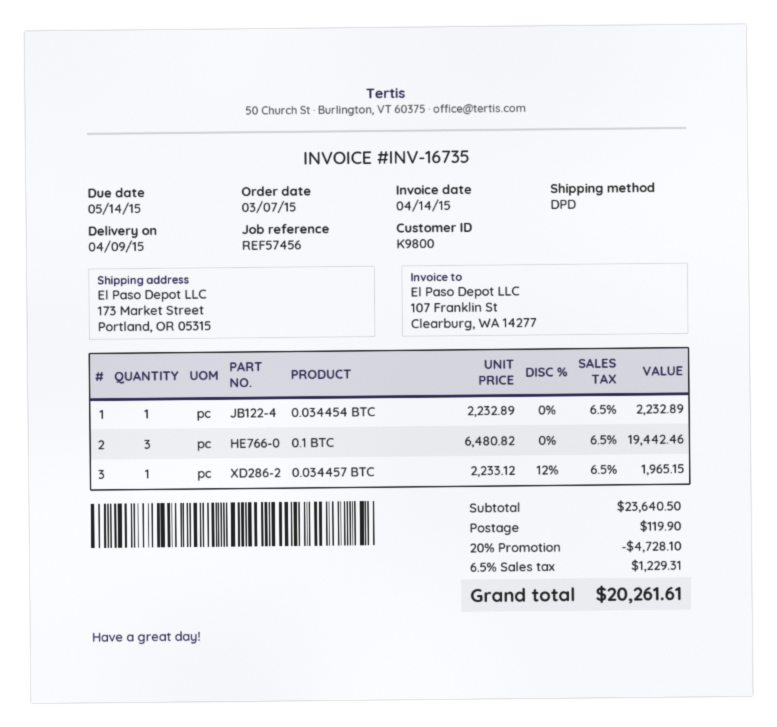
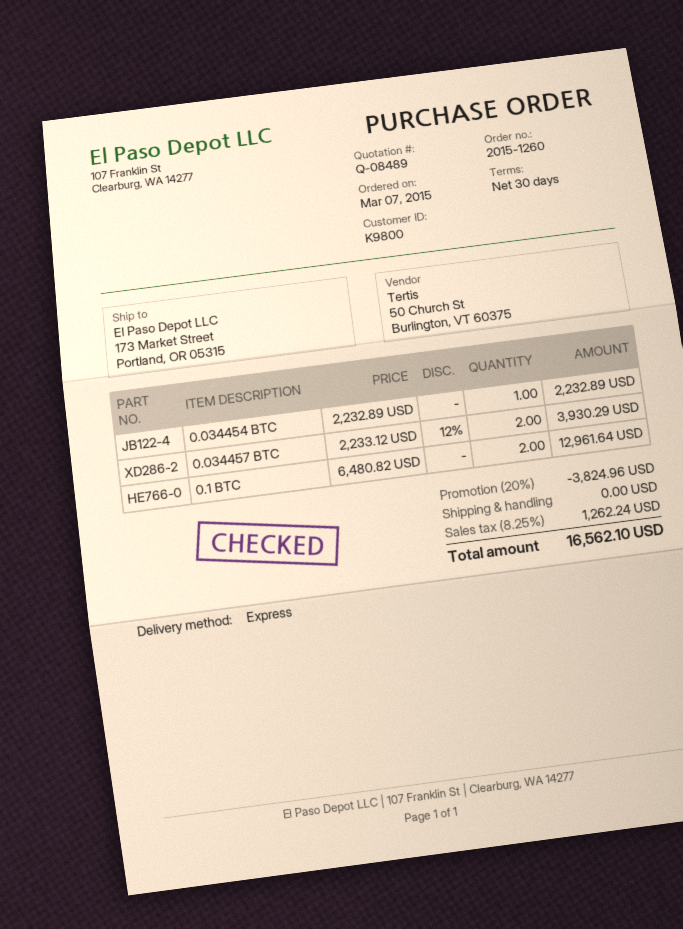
shipping method: DPD -> express
0.1 BTC: 3 x 6480.82 = 19442.46 -> 2 x 6480.82 = 12961.64
0.034457 BTC: 1 x 2233.12 - 12% = 1965.15 -> 2 x 2233.12 - 12% = 3930.29
discount: 20% = 4728.10 -> 20% = 3824.96
shipping: 119.90 -> 0.00
tax: 6.5% = 1229.31 -> 8.25% = 1262.24
total: 20261.61 -> 16562.10

